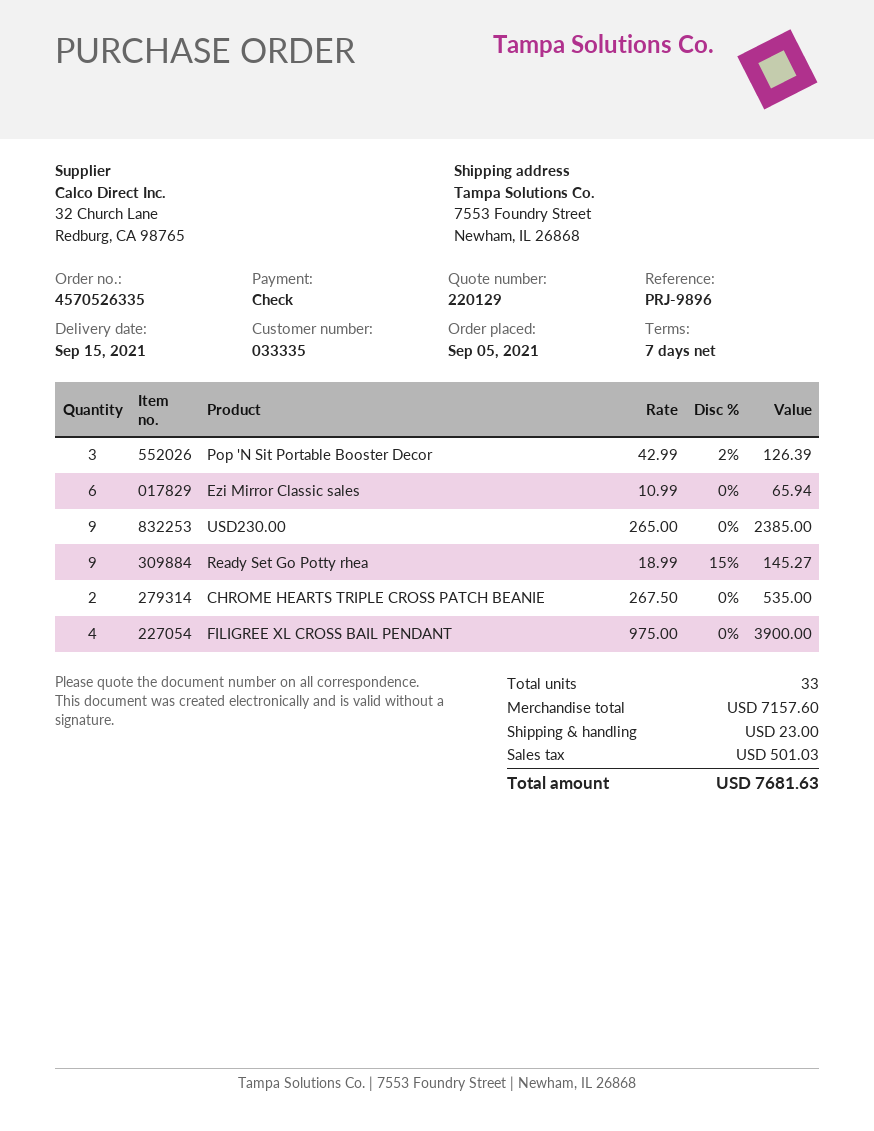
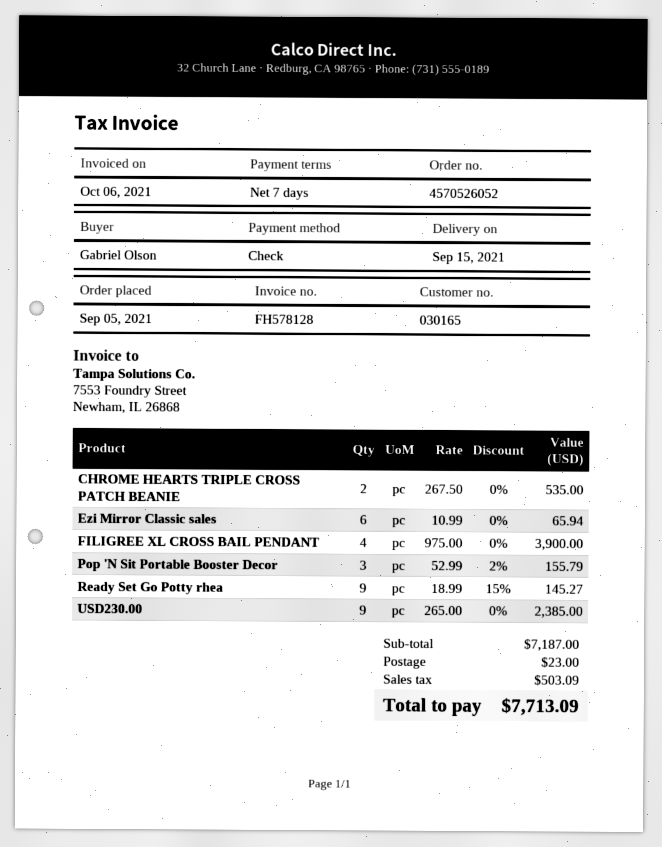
order number: 4570526335 -> 4570526052
customer number: 033335 -> 030165
Pop 'N Sit Portable Booster Decor: 3 x 42.99 - 2% = 126.39 -> 3 x 52.99 - 2% = 155.79
subtotal: 7157.60 -> 7187.00
tax: 501.03 -> 503.09
total: 7681.63 -> 7713.09

